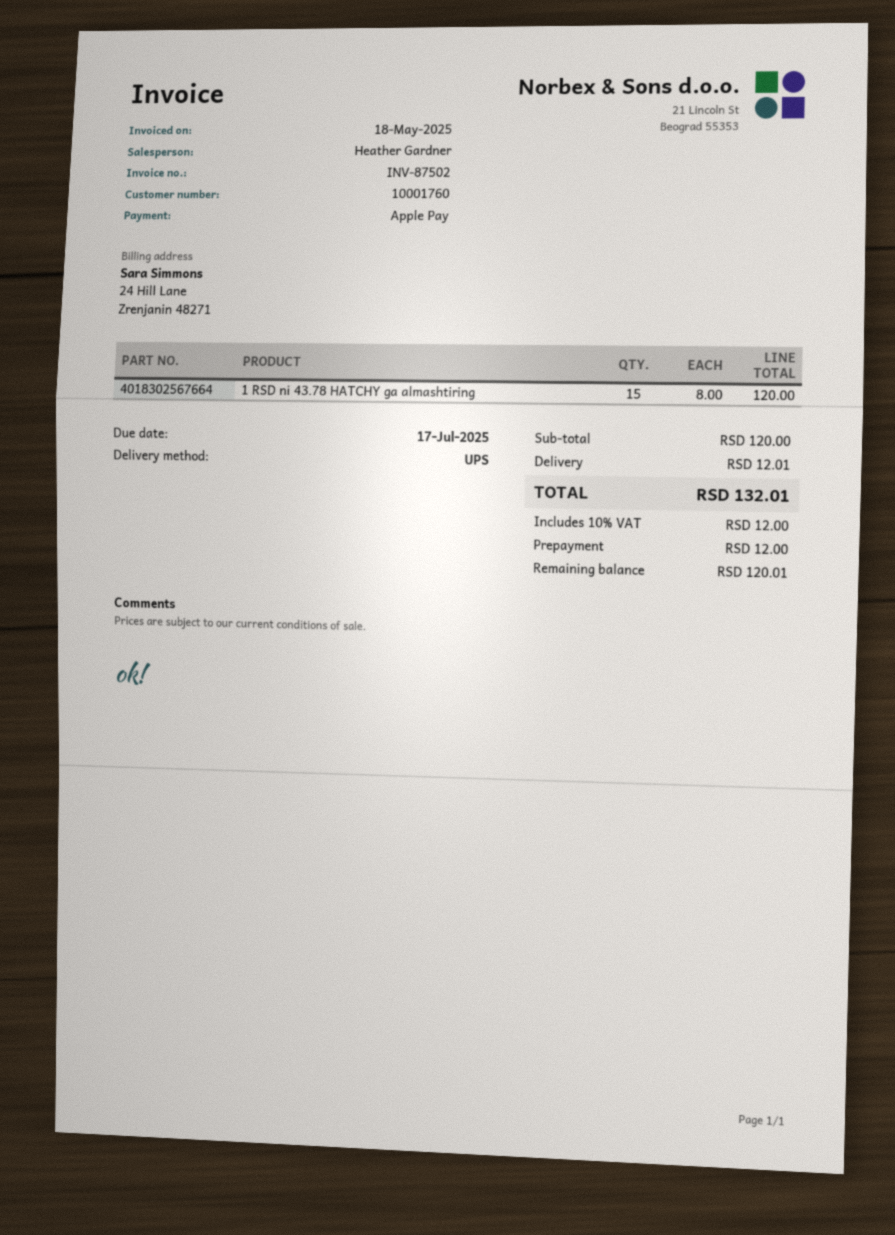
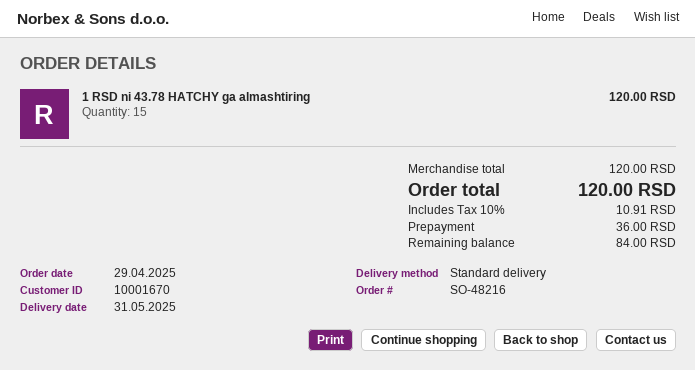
customer number: 10001760 -> 10001670
shipping method: UPS -> standard
shipping: 12.01 -> none
tax: 10% = 12.00 -> 10% = 10.91
total: 132.01 -> 120.00
deposit: 12.00 -> 36.00
balance: 120.01 -> 84.00

